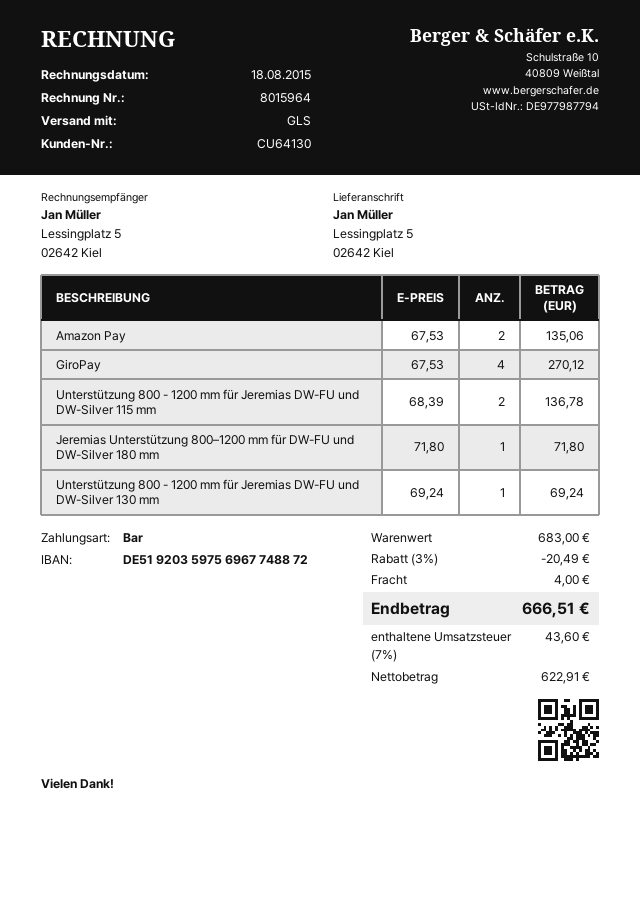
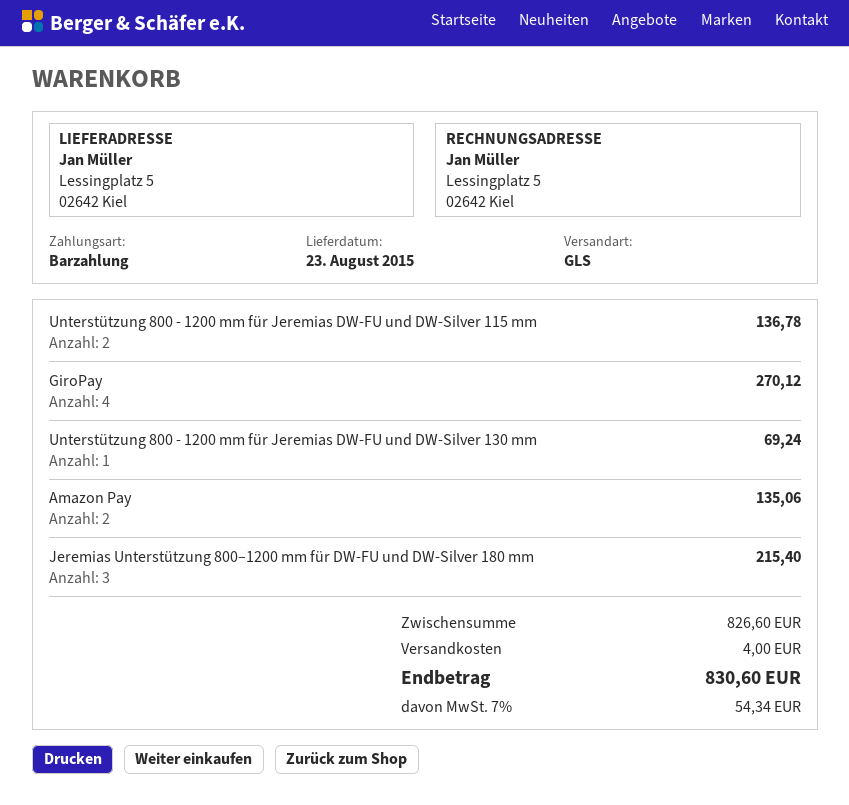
Jeremias Unterstützung 800–1200 mm für DW-FU und DW-Silver 180 mm: 1 for 71.80 -> 3 for 215.40
subtotal: 683.00 -> 826.60
discount: 3% = 20.49 -> none
tax: 7% = 43.60 -> 7% = 54.34
total: 666.51 -> 830.60

